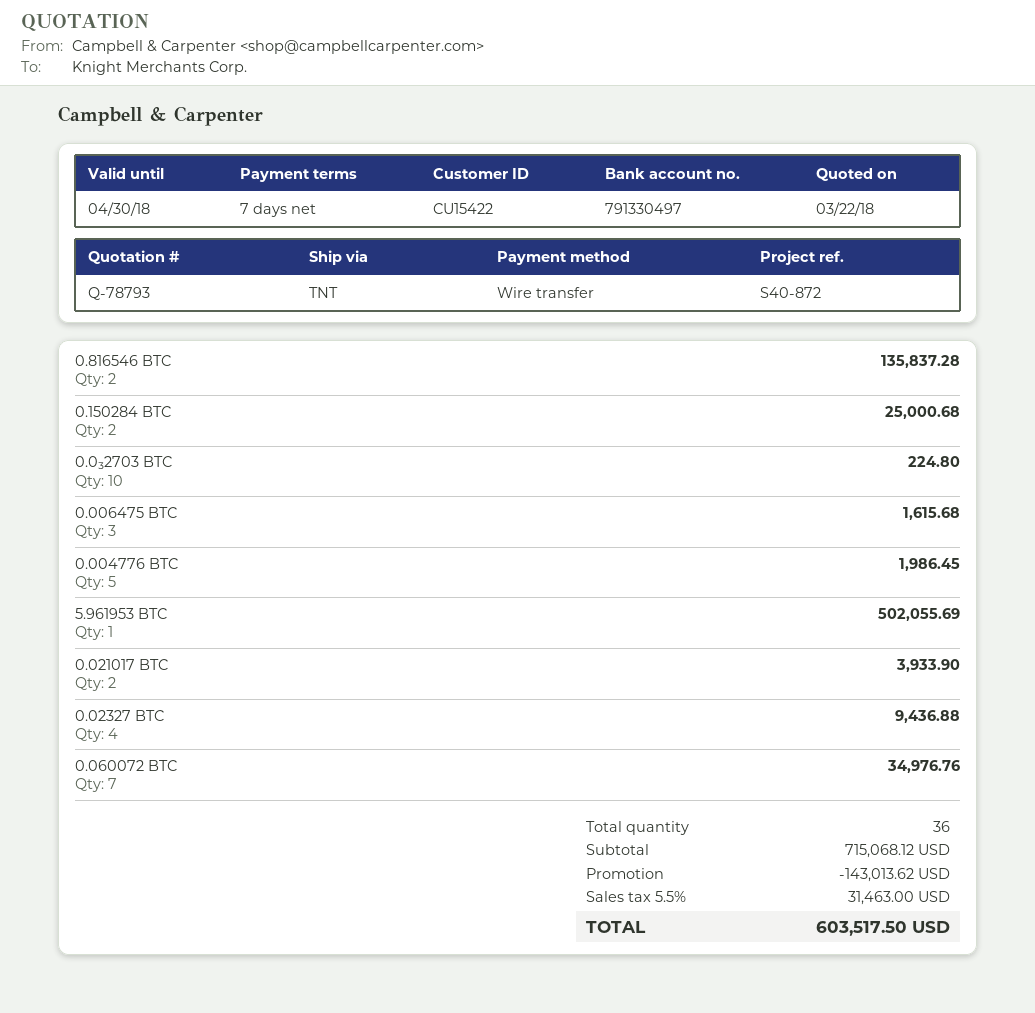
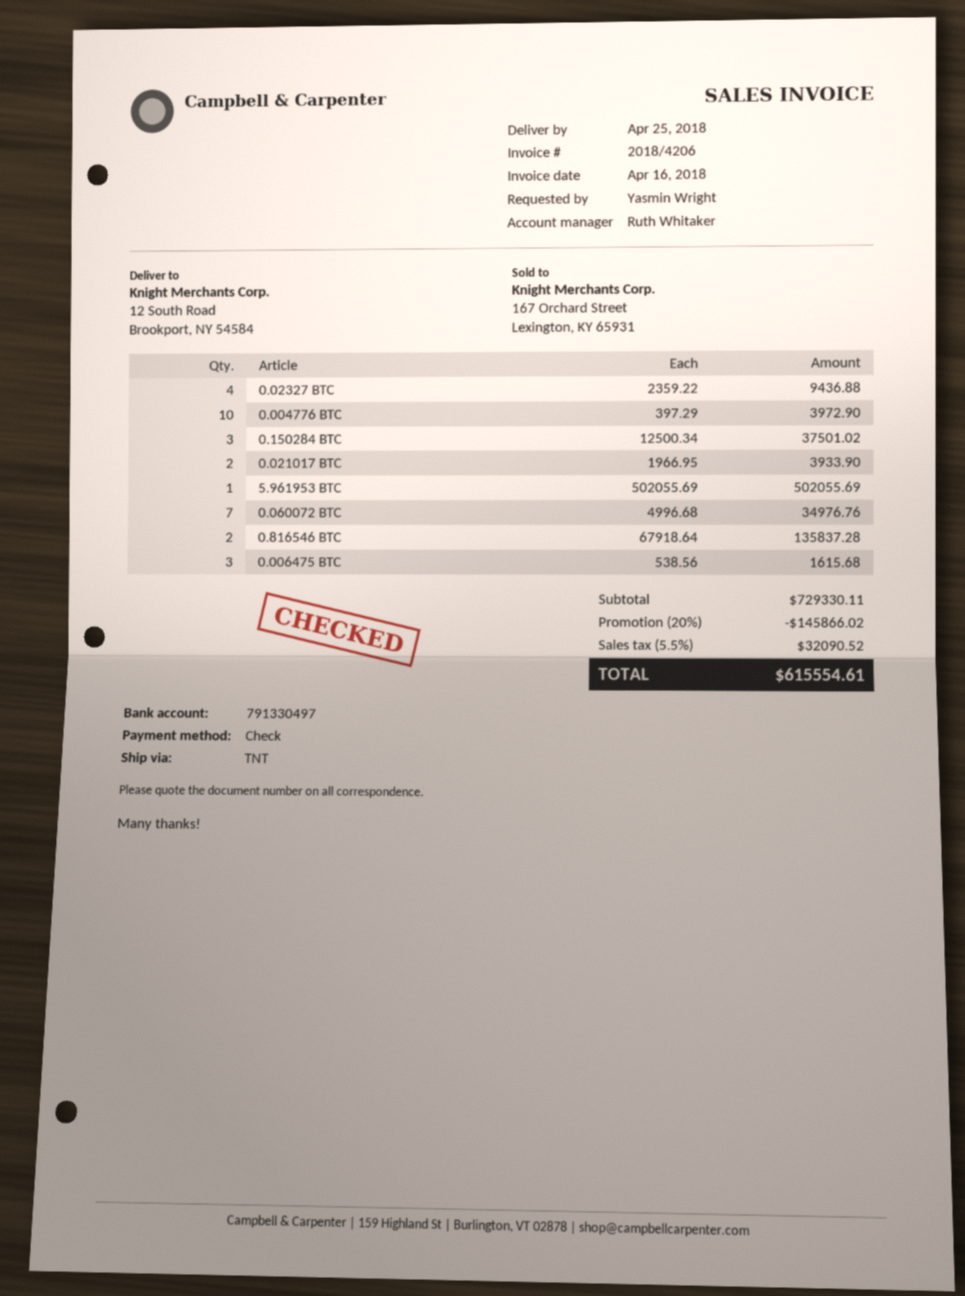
payment method: bank transfer -> cheque
0.150284 BTC: 2 for 25000.68 -> 3 for 37501.02
0.0₃2703 BTC: 10 for 224.80 -> none
0.004776 BTC: 5 for 1986.45 -> 10 for 3972.90
subtotal: 715068.12 -> 729330.11
discount: 143013.62 -> 145866.02
tax: 5.5% = 31463.00 -> 5.5% = 32090.52
total: 603517.50 -> 615554.61

